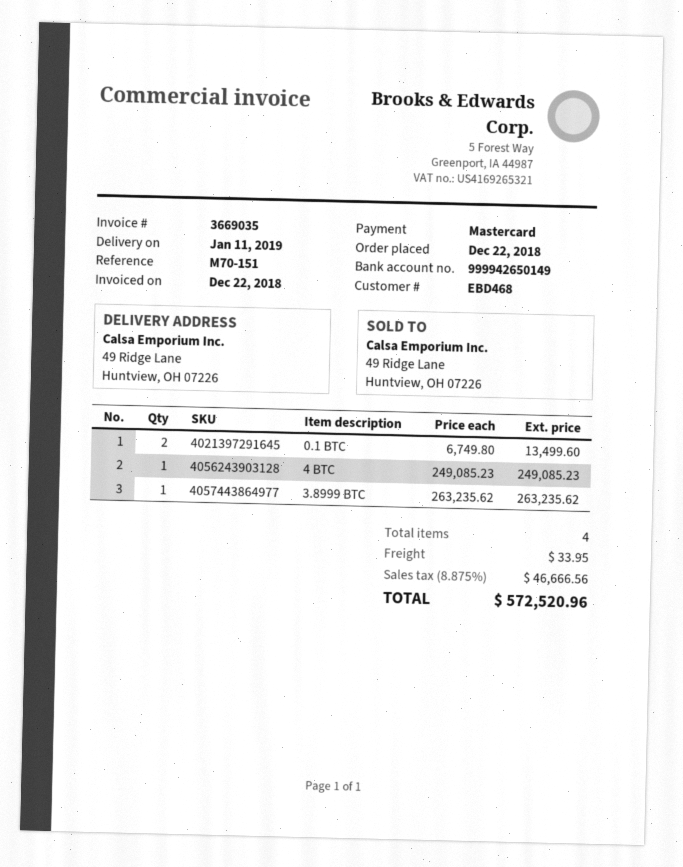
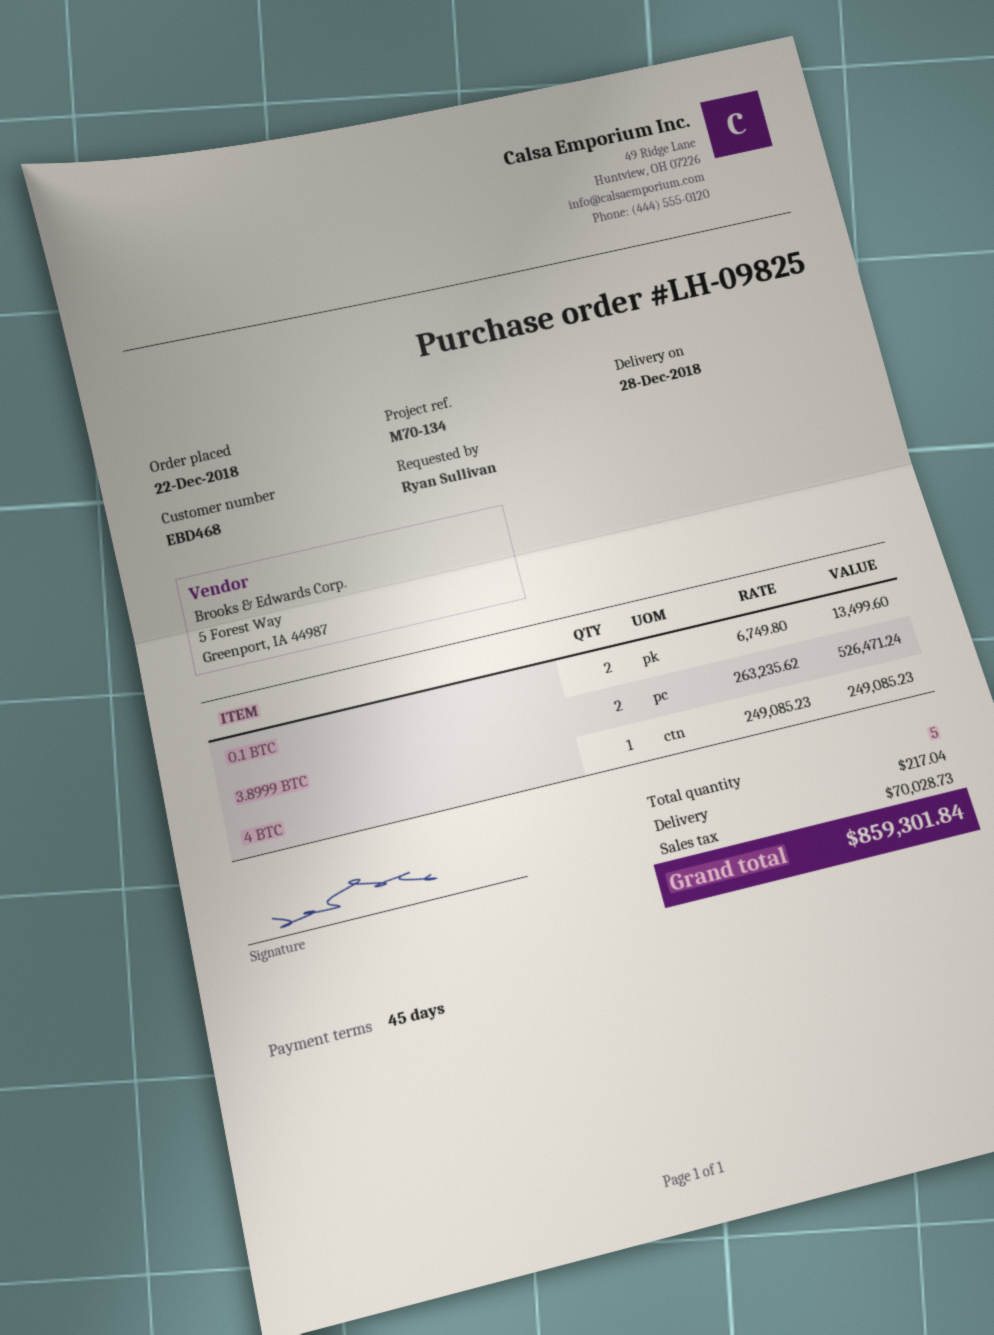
delivery date: 2019-01-11 -> 2018-12-28
reference: M70-151 -> M70-134
3.8999 BTC: 1 x 263235.62 = 263235.62 -> 2 x 263235.62 = 526471.24
total quantity: 4 -> 5
shipping: 33.95 -> 217.04
tax: 46666.56 -> 70028.73
total: 572520.96 -> 859301.84

